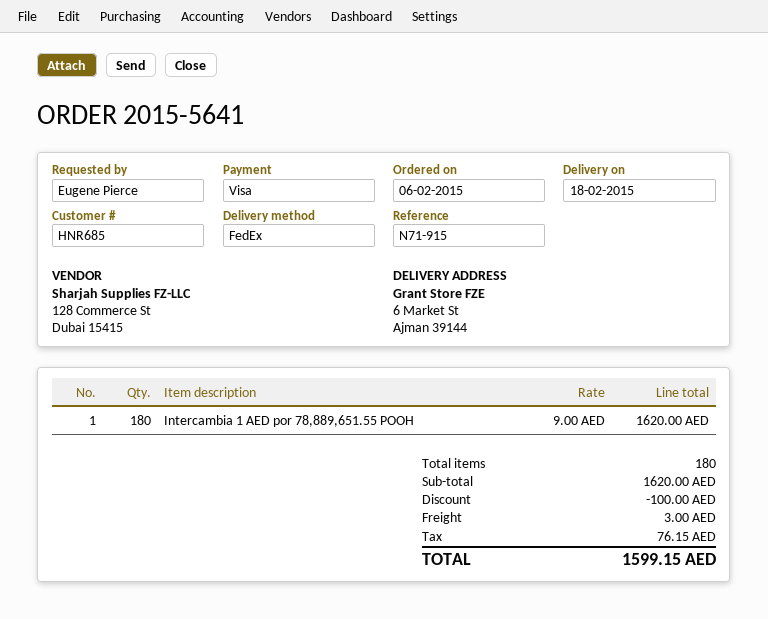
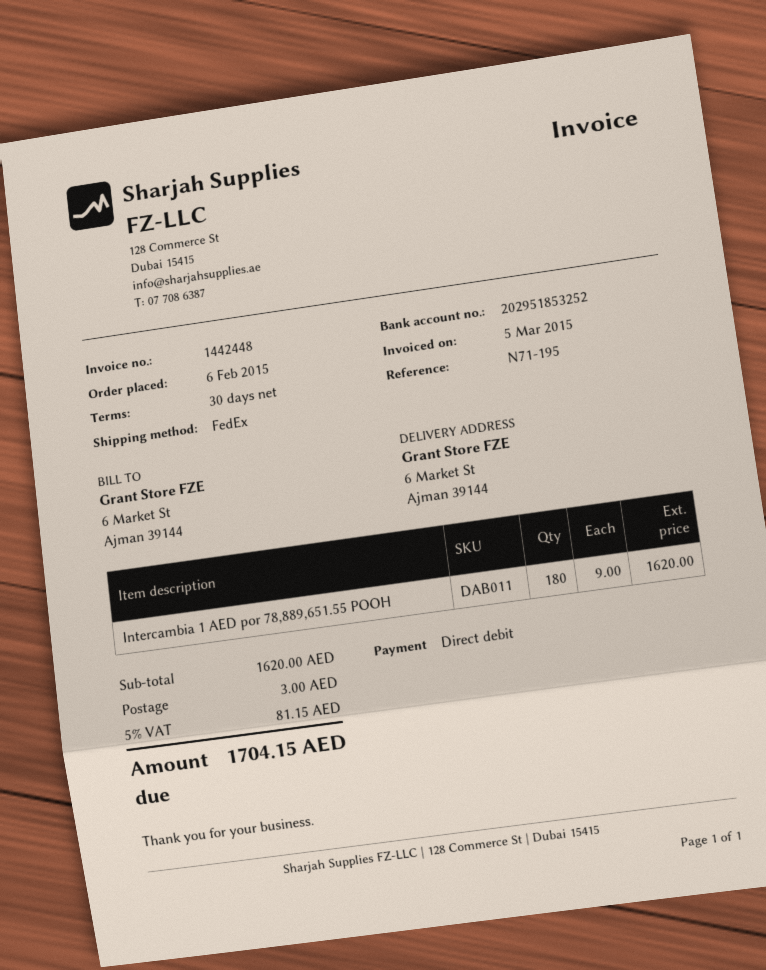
reference: N71-915 -> N71-195
payment method: Visa -> direct debit
discount: 100.00 -> none
tax: 76.15 -> 81.15
total: 1599.15 -> 1704.15

